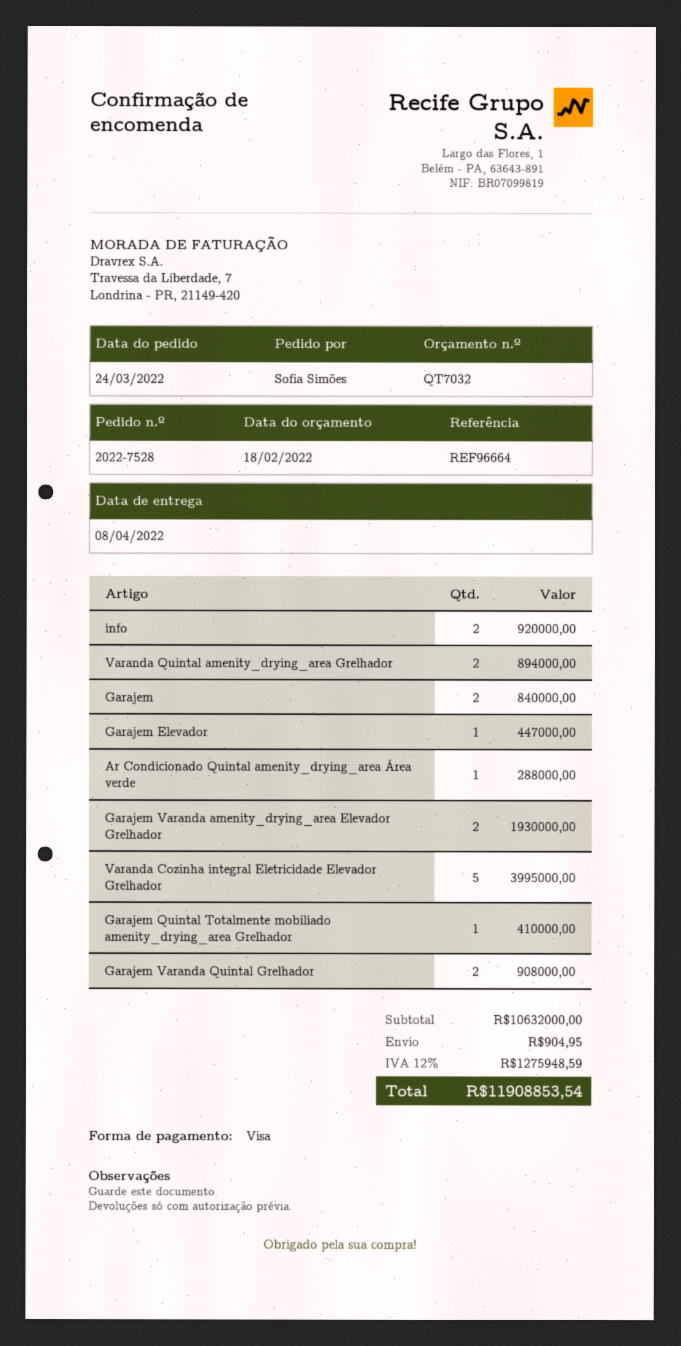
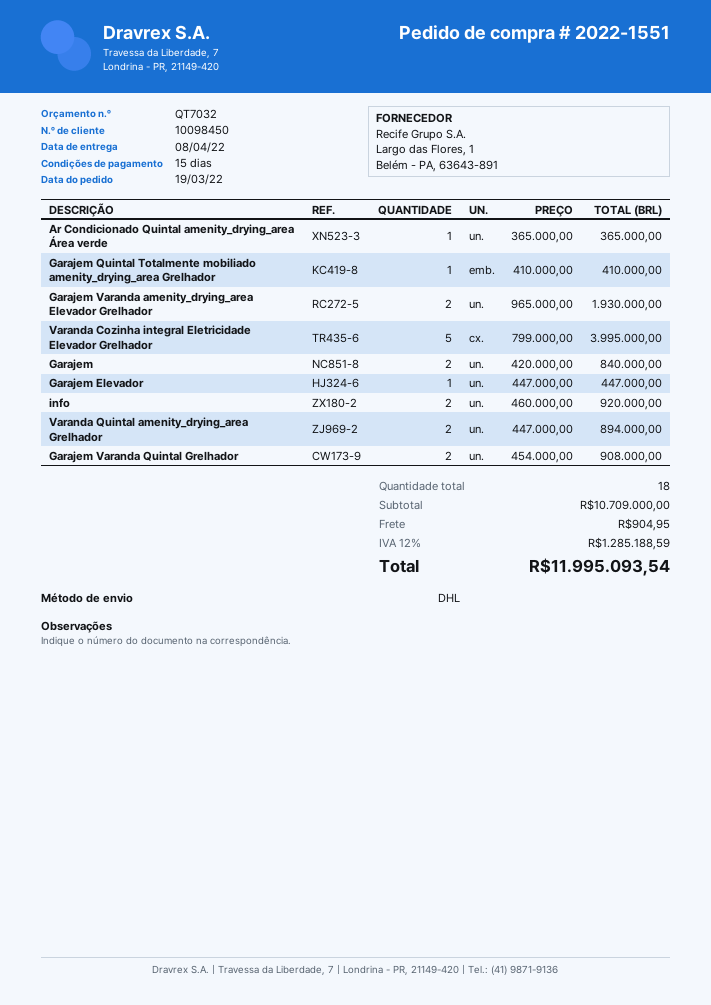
order number: 2022-7528 -> 2022-1551
order date: 2022-03-24 -> 2022-03-19
Ar Condicionado Quintal amenity_drying_area Área verde: 1 for 288000.00 -> 1 for 365000.00
subtotal: 10632000.00 -> 10709000.00
tax: 12% = 1275948.59 -> 12% = 1285188.59
total: 11908853.54 -> 11995093.54

